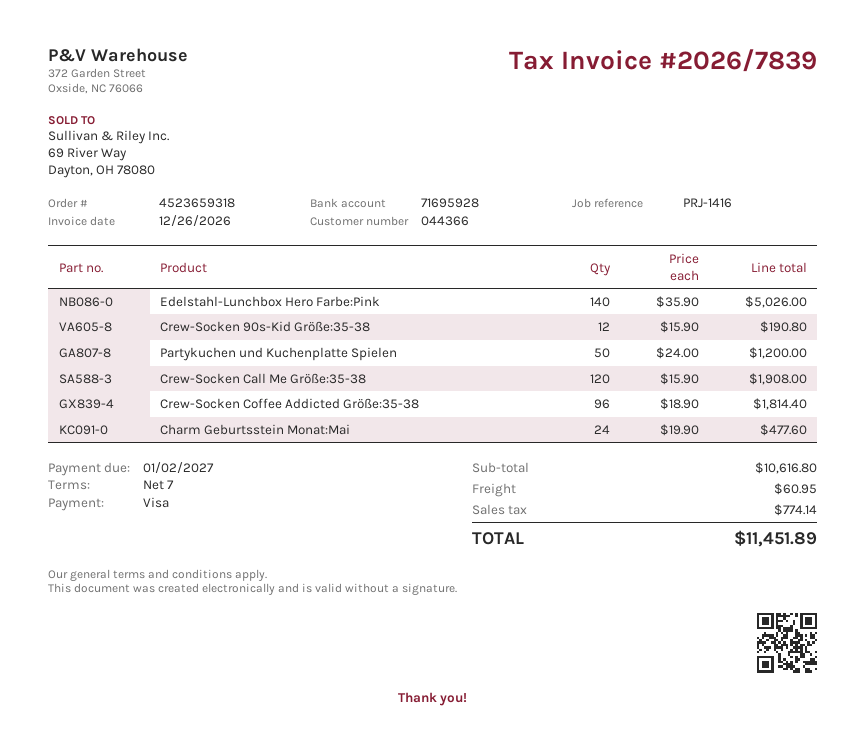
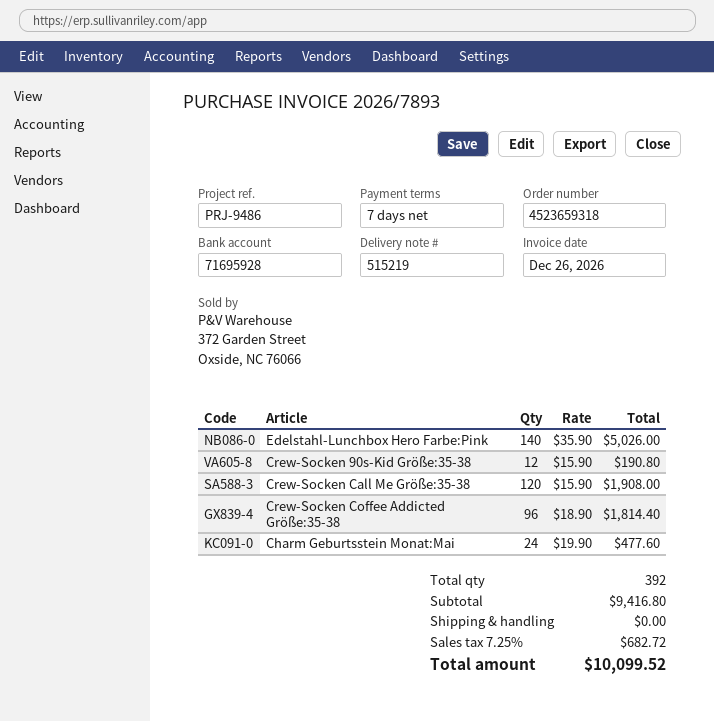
invoice number: 2026/7839 -> 2026/7893
reference: PRJ-1416 -> PRJ-9486
Partykuchen und Kuchenplatte Spielen: 50 x 24.00 = 1200.00 -> none
subtotal: 10616.80 -> 9416.80
shipping: 60.95 -> 0.00
tax: 774.14 -> 682.72
total: 11451.89 -> 10099.52

